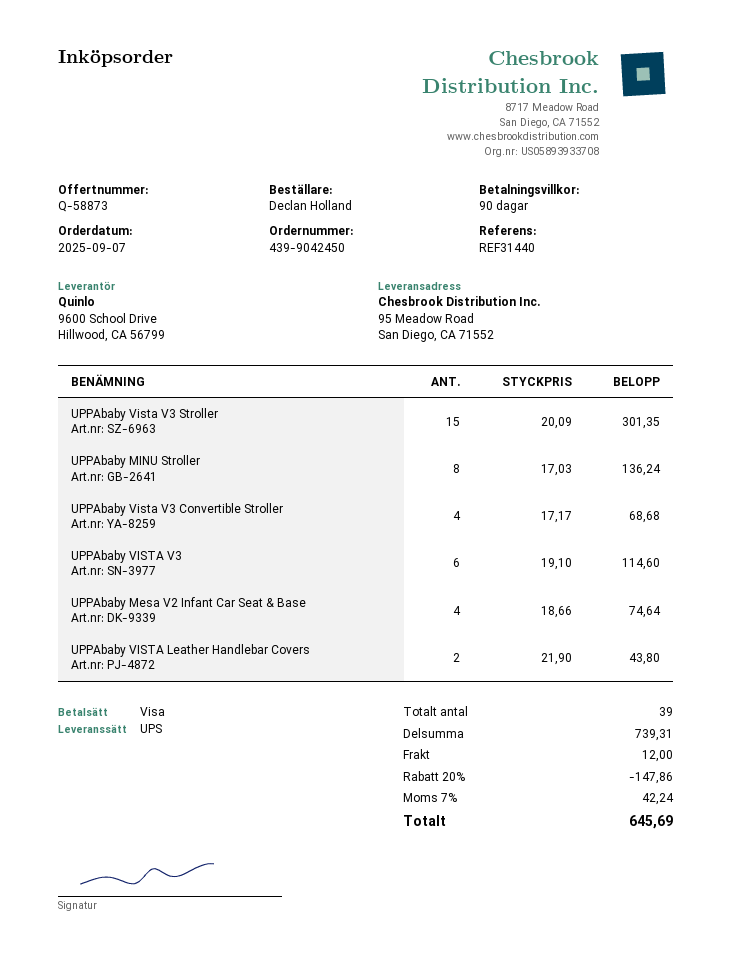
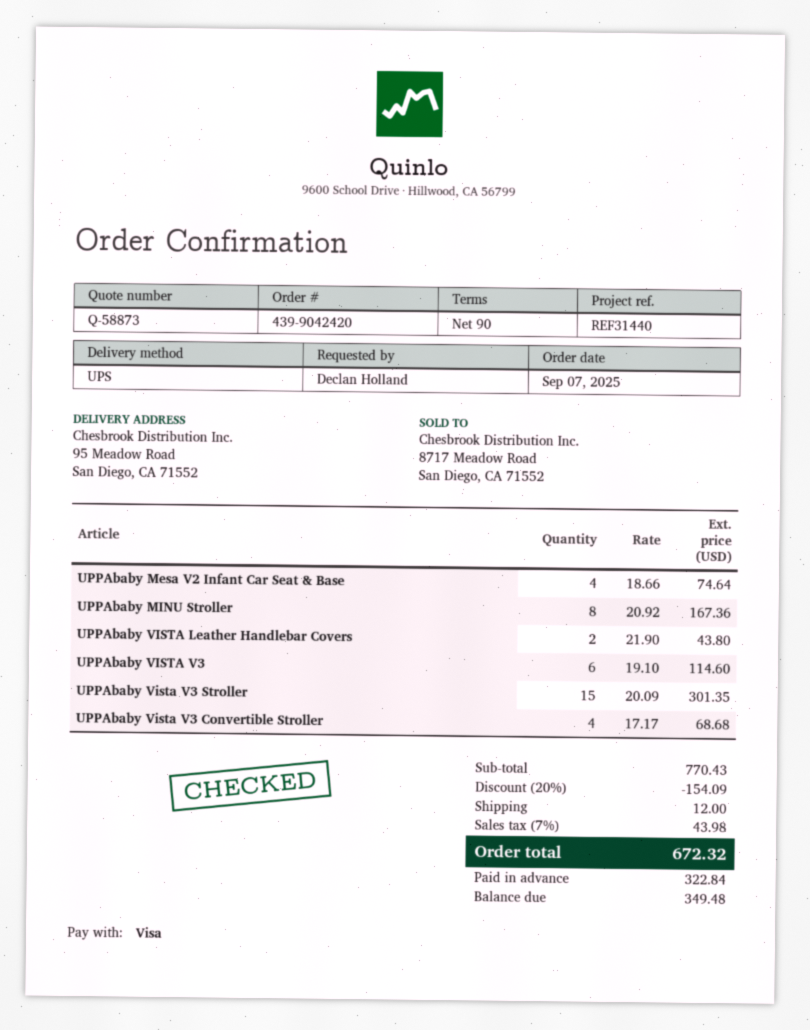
order number: 439-9042450 -> 439-9042420
UPPAbaby MINU Stroller: 8 x 17.03 = 136.24 -> 8 x 20.92 = 167.36
subtotal: 739.31 -> 770.43
discount: 20% = 147.86 -> 20% = 154.09
tax: 7% = 42.24 -> 7% = 43.98
total: 645.69 -> 672.32

